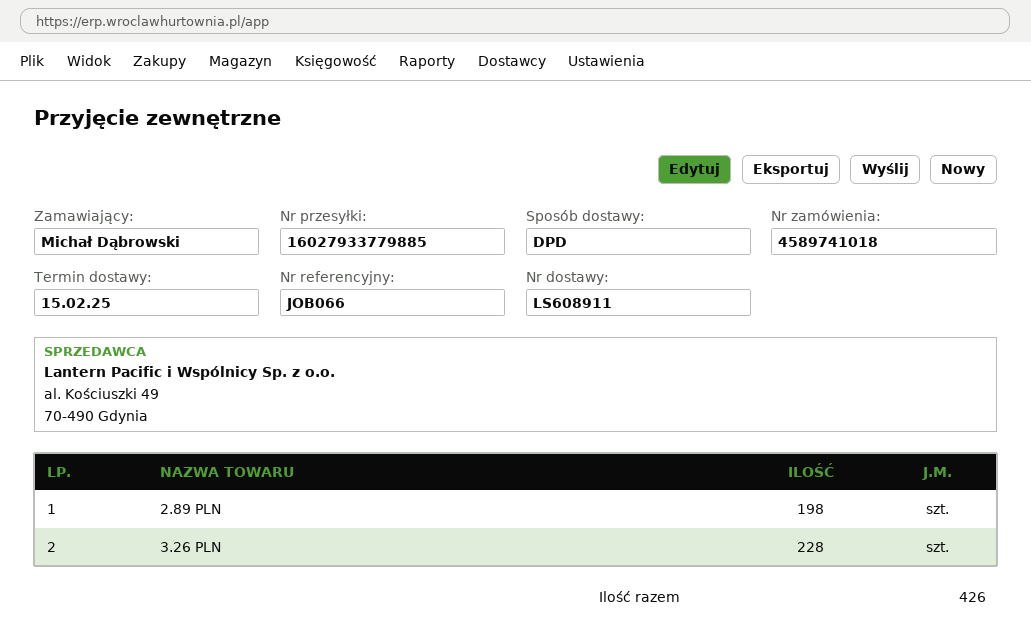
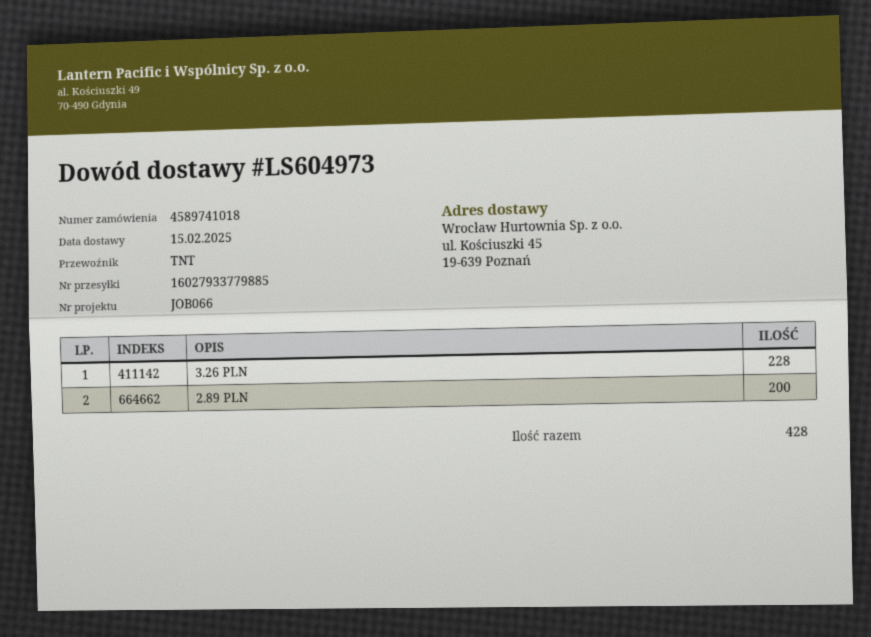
delivery note number: LS608911 -> LS604973
shipping method: DPD -> TNT
2.89 PLN: 198 -> 200
total quantity: 426 -> 428

